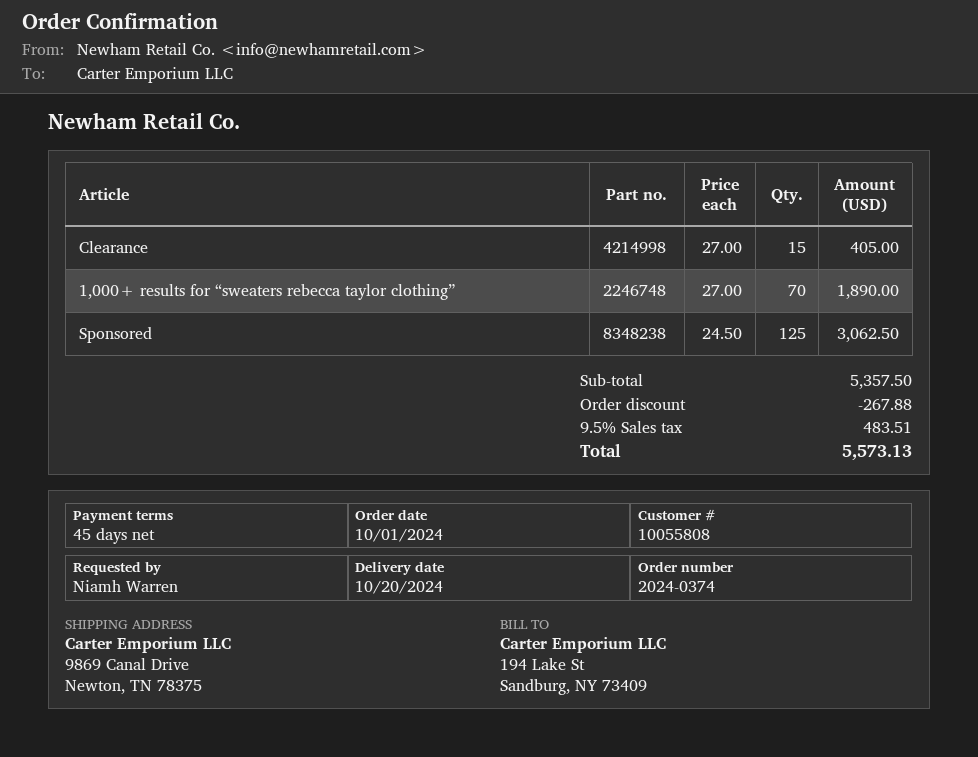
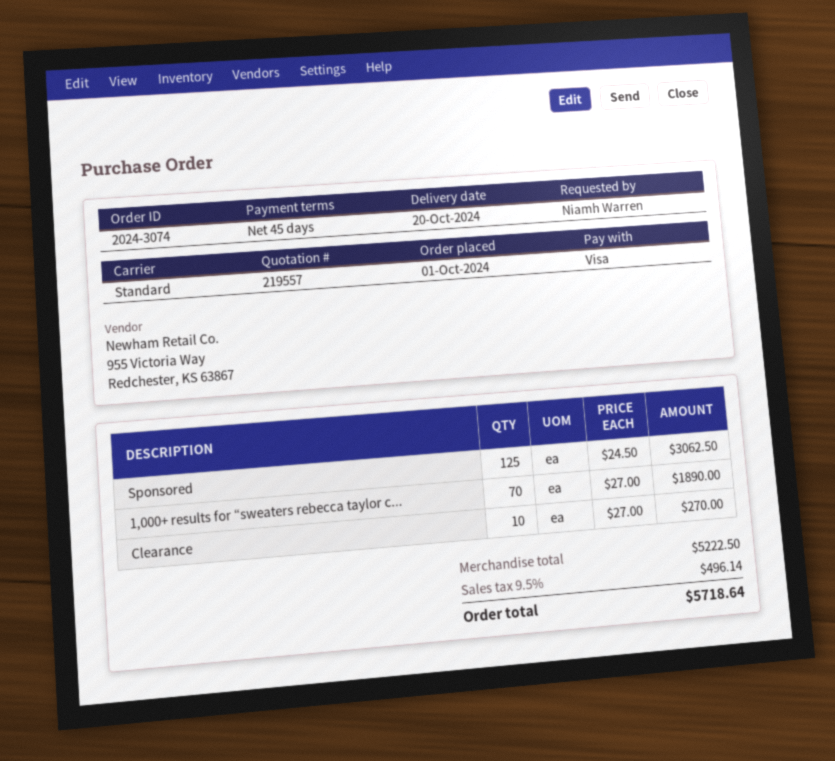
order number: 2024-0374 -> 2024-3074
Clearance: 15 x 27.00 = 405.00 -> 10 x 27.00 = 270.00
subtotal: 5357.50 -> 5222.50
discount: 267.88 -> none
tax: 9.5% = 483.51 -> 9.5% = 496.14
total: 5573.13 -> 5718.64

